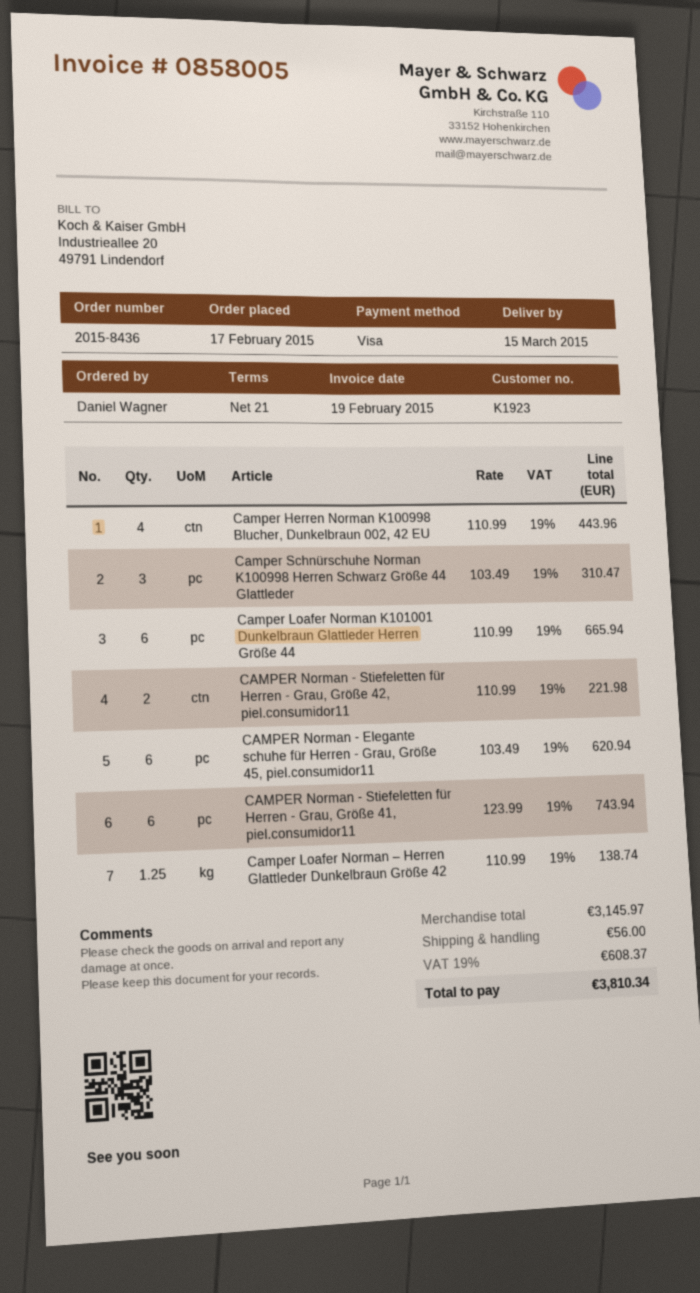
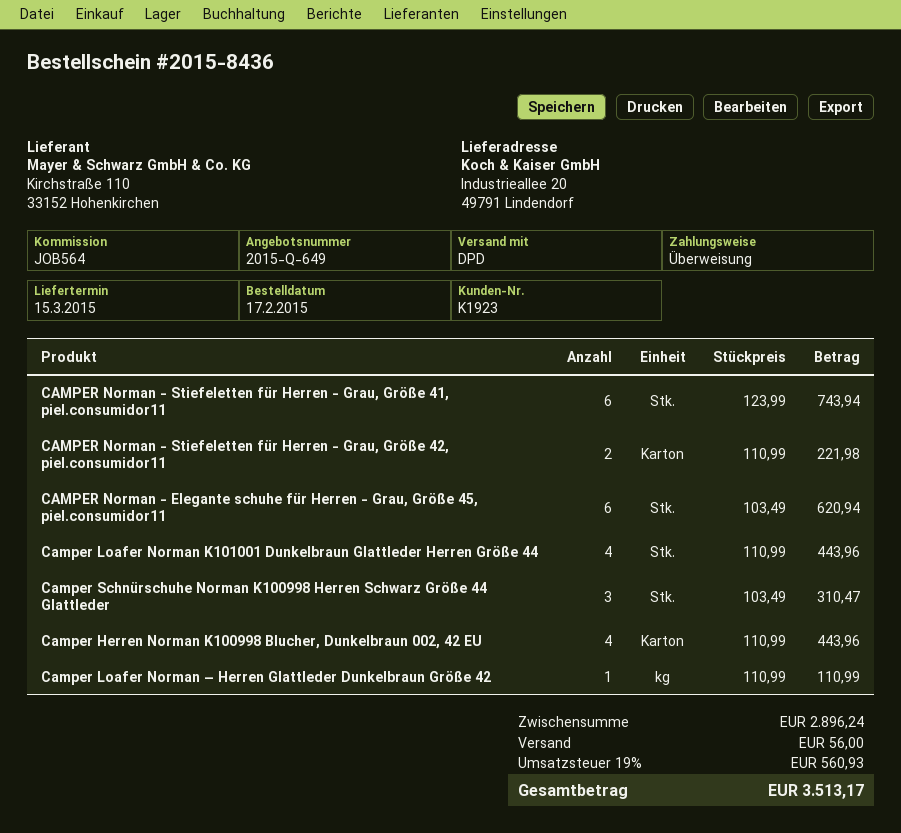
payment method: Visa -> bank transfer
Camper Loafer Norman K101001 Dunkelbraun Glattleder Herren Größe 44: 6 x 110.99 = 665.94 -> 4 x 110.99 = 443.96
Camper Loafer Norman – Herren Glattleder Dunkelbraun Größe 42: 1.25 x 110.99 = 138.74 -> 1 x 110.99 = 110.99
subtotal: 3145.97 -> 2896.24
tax: 19% = 608.37 -> 19% = 560.93
total: 3810.34 -> 3513.17

